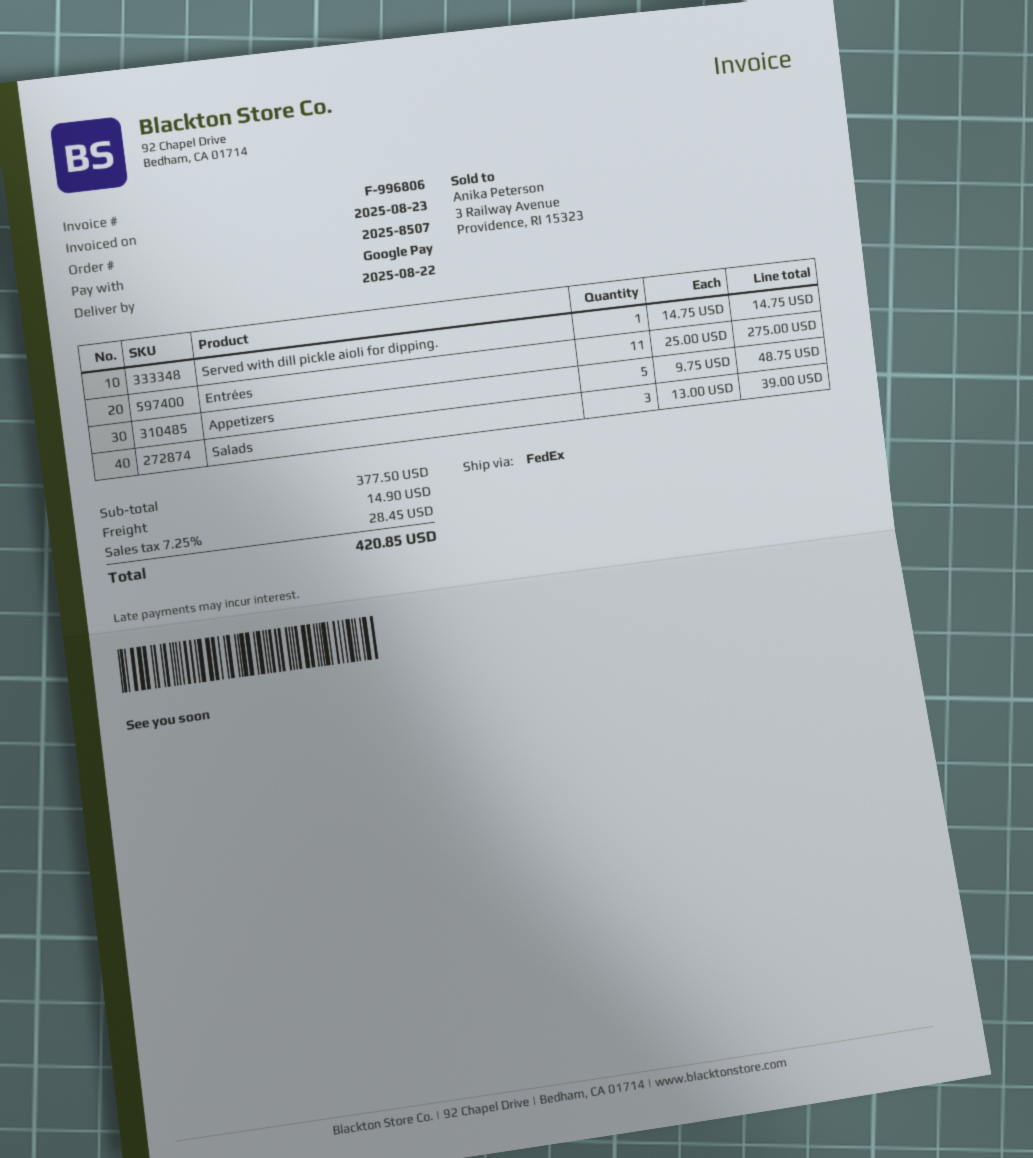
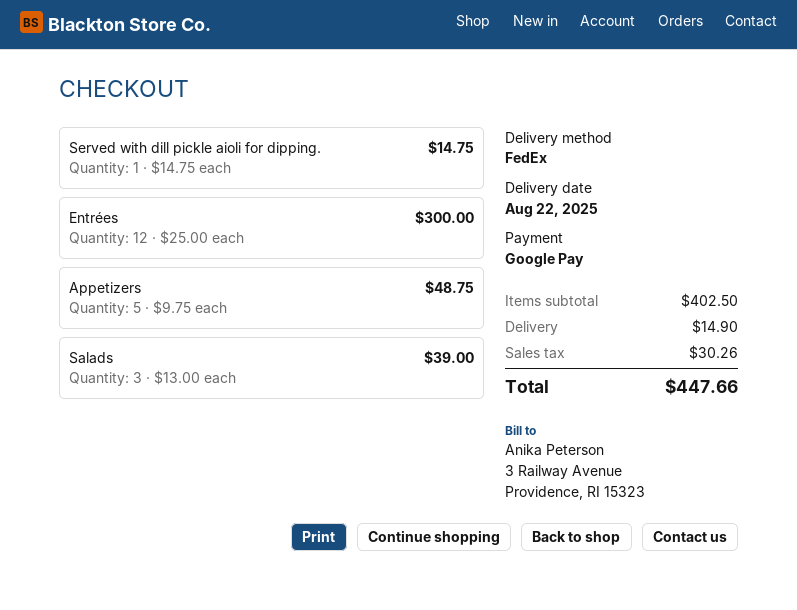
Entrées: 11 x 25.00 = 275.00 -> 12 x 25.00 = 300.00
subtotal: 377.50 -> 402.50
tax: 28.45 -> 30.26
total: 420.85 -> 447.66

